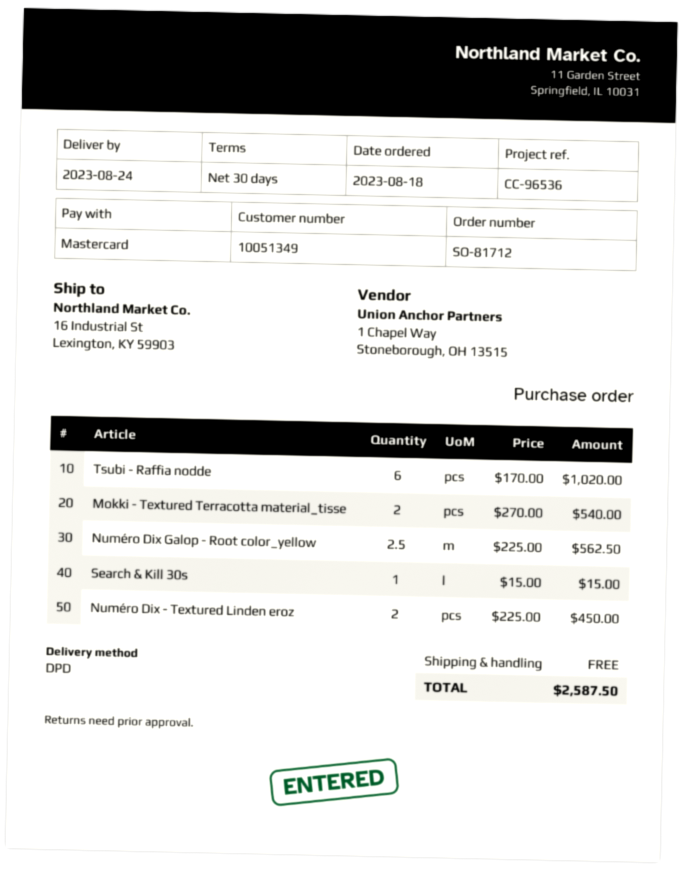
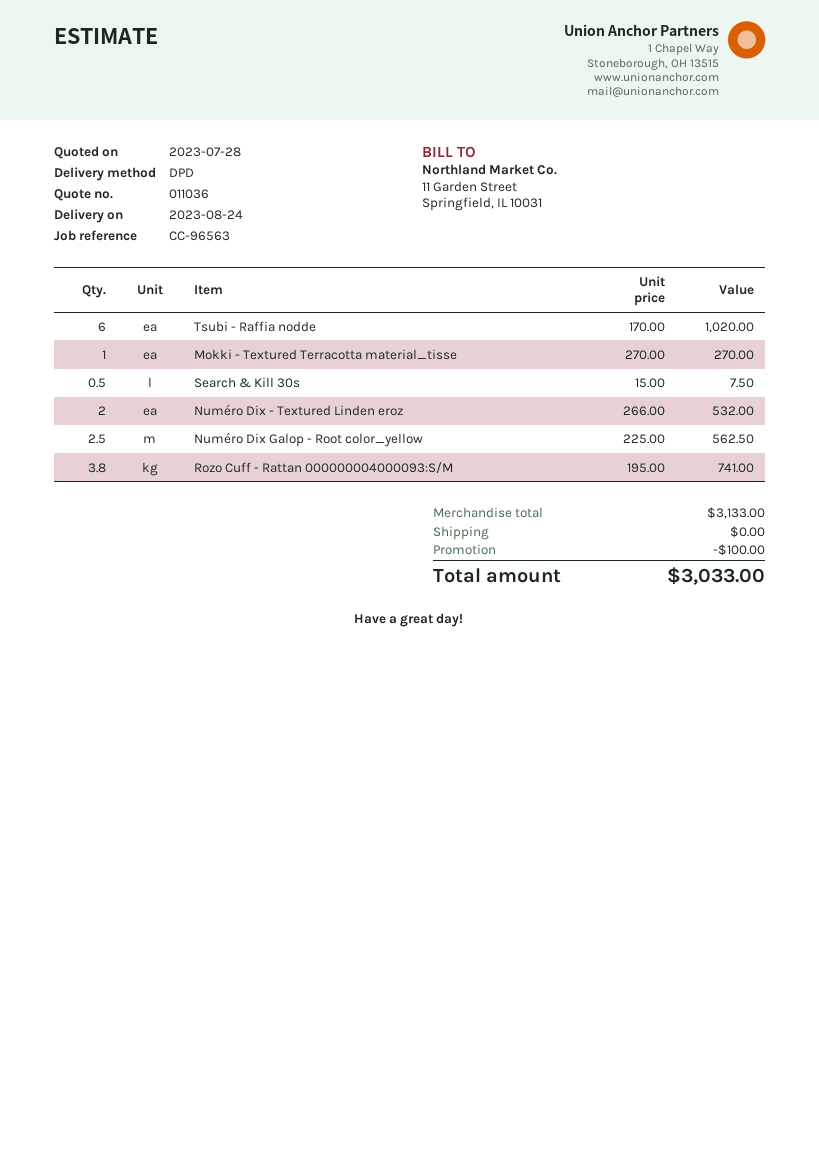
reference: CC-96536 -> CC-96563
Mokki - Textured Terracotta material_tisse: 2 x 270.00 = 540.00 -> 1 x 270.00 = 270.00
Search & Kill 30s: 1 x 15.00 = 15.00 -> 0.5 x 15.00 = 7.50
Numéro Dix - Textured Linden eroz: 2 x 225.00 = 450.00 -> 2 x 266.00 = 532.00
Rozo Cuff - Rattan 000000004000093:S/M: none -> 3.8 x 195.00 = 741.00
discount: none -> 100.00
total: 2587.50 -> 3033.00

